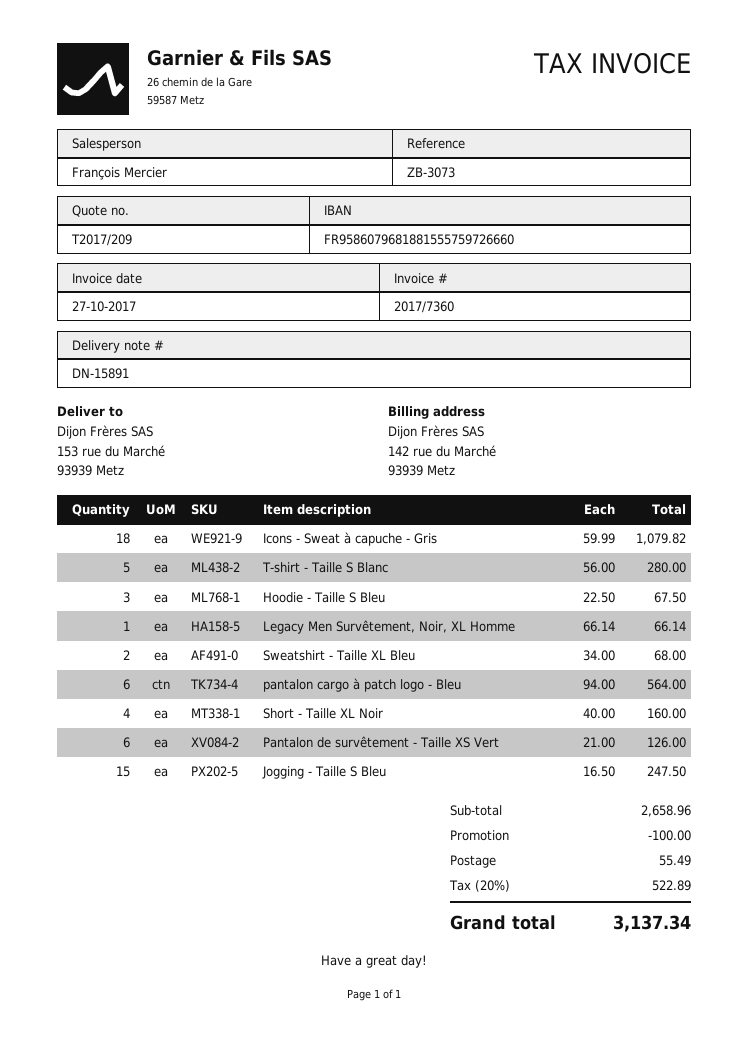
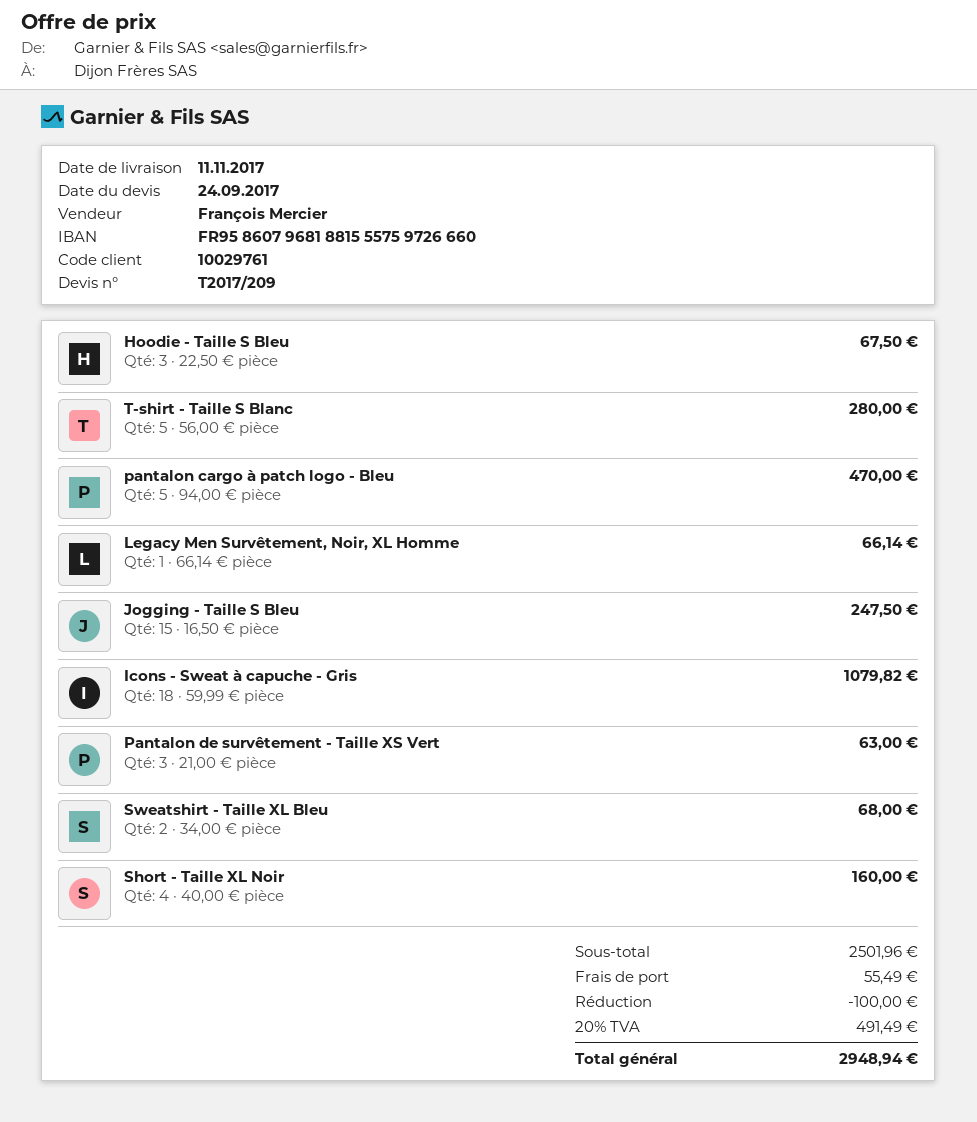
pantalon cargo à patch logo - Bleu: 6 x 94.00 = 564.00 -> 5 x 94.00 = 470.00
Pantalon de survêtement - Taille XS Vert: 6 x 21.00 = 126.00 -> 3 x 21.00 = 63.00
subtotal: 2658.96 -> 2501.96
tax: 20% = 522.89 -> 20% = 491.49
total: 3137.34 -> 2948.94

